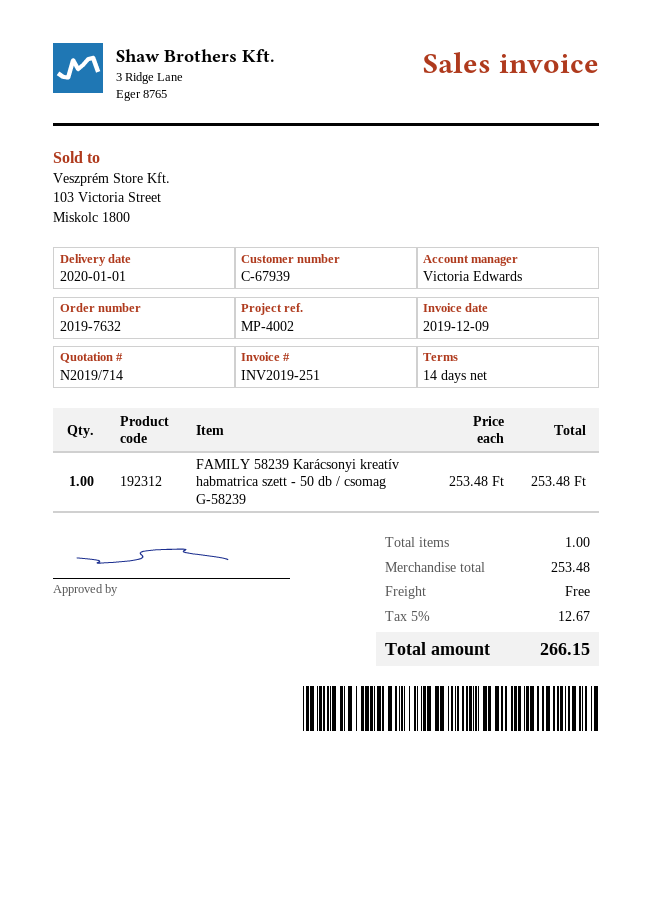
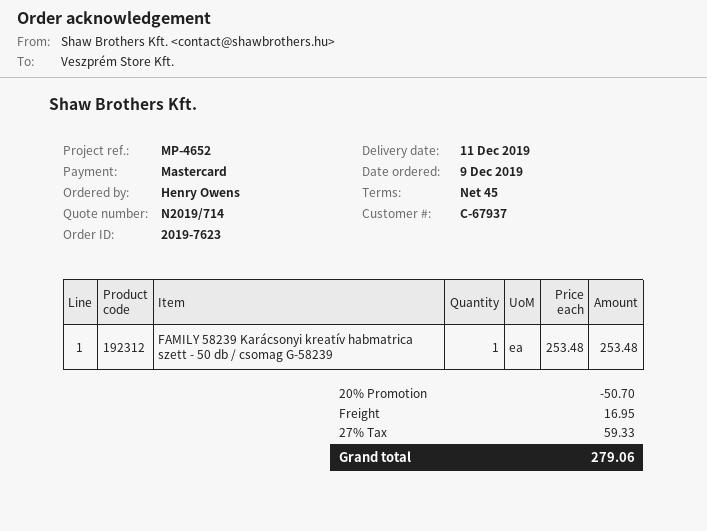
order number: 2019-7632 -> 2019-7623
delivery date: 2020-01-01 -> 2019-12-11
payment terms: 14 days -> 45 days
customer number: C-67939 -> C-67937
reference: MP-4002 -> MP-4652
discount: none -> 20% = 50.70
shipping: 0.00 -> 16.95
tax: 5% = 12.67 -> 27% = 59.33
total: 266.15 -> 279.06

